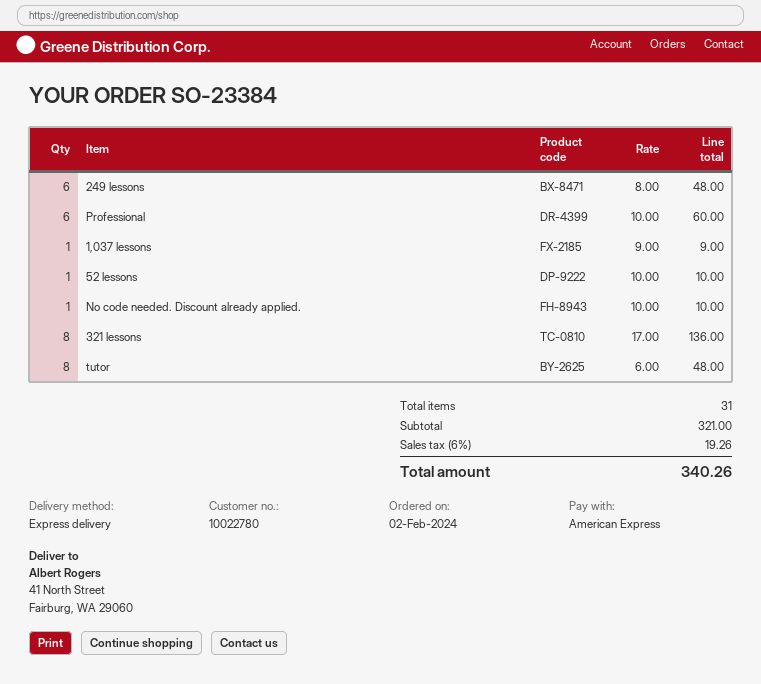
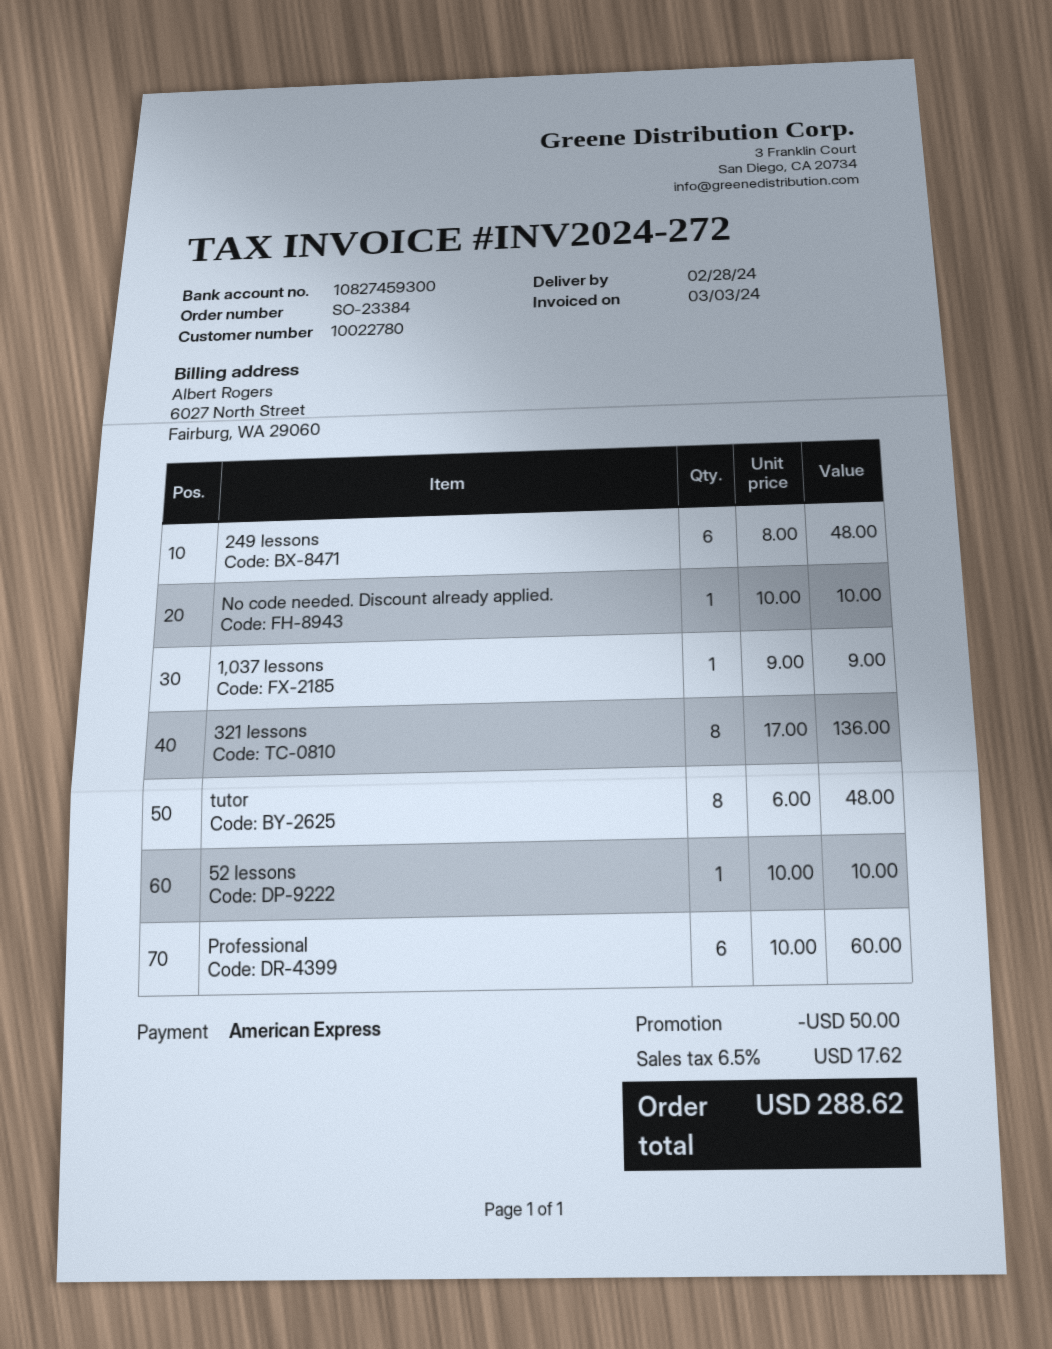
discount: none -> 50.00
tax: 6% = 19.26 -> 6.5% = 17.62
total: 340.26 -> 288.62

